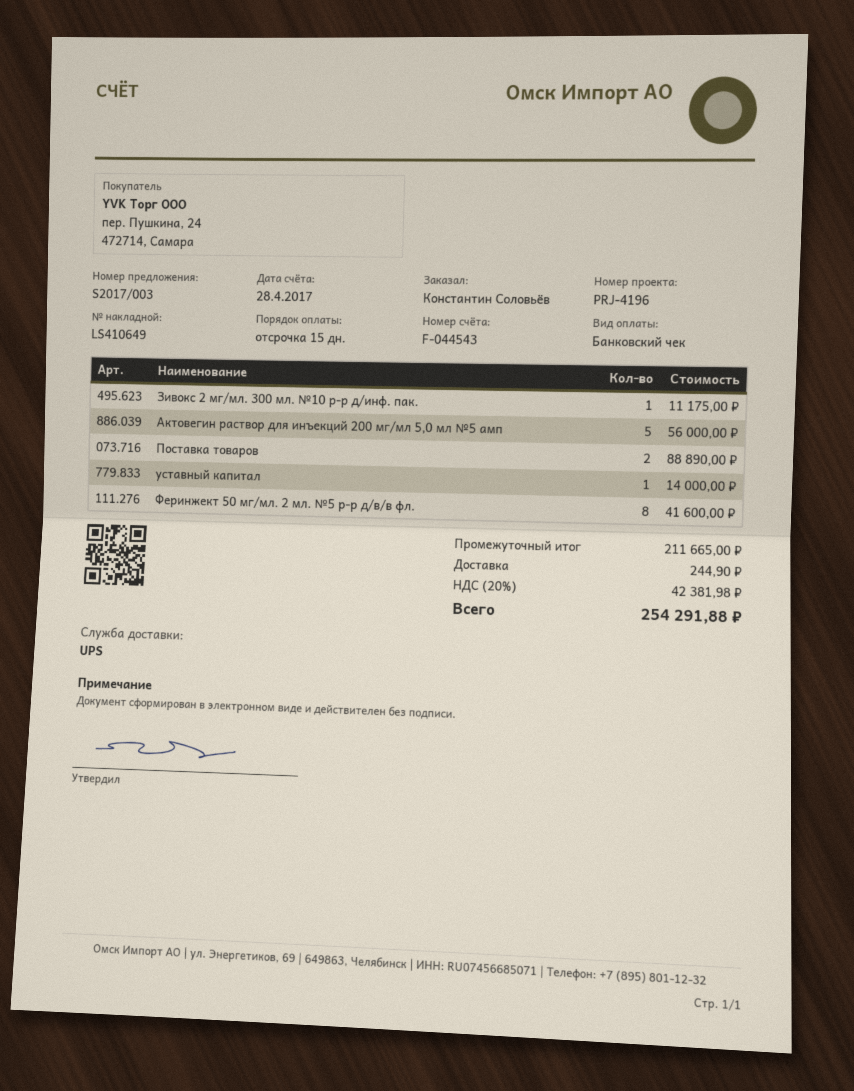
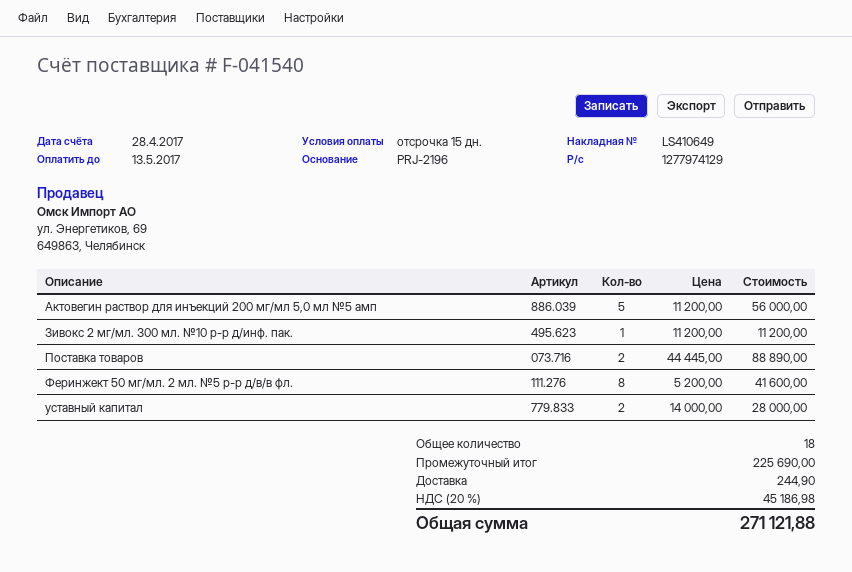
invoice number: F-044543 -> F-041540
reference: PRJ-4196 -> PRJ-2196
Зивокс 2 мг/мл. 300 мл. №10 р-р д/инф. пак.: 1 for 11175.00 -> 1 for 11200.00
уставный капитал: 1 for 14000.00 -> 2 for 28000.00
subtotal: 211665.00 -> 225690.00
tax: 20% = 42381.98 -> 20% = 45186.98
total: 254291.88 -> 271121.88

